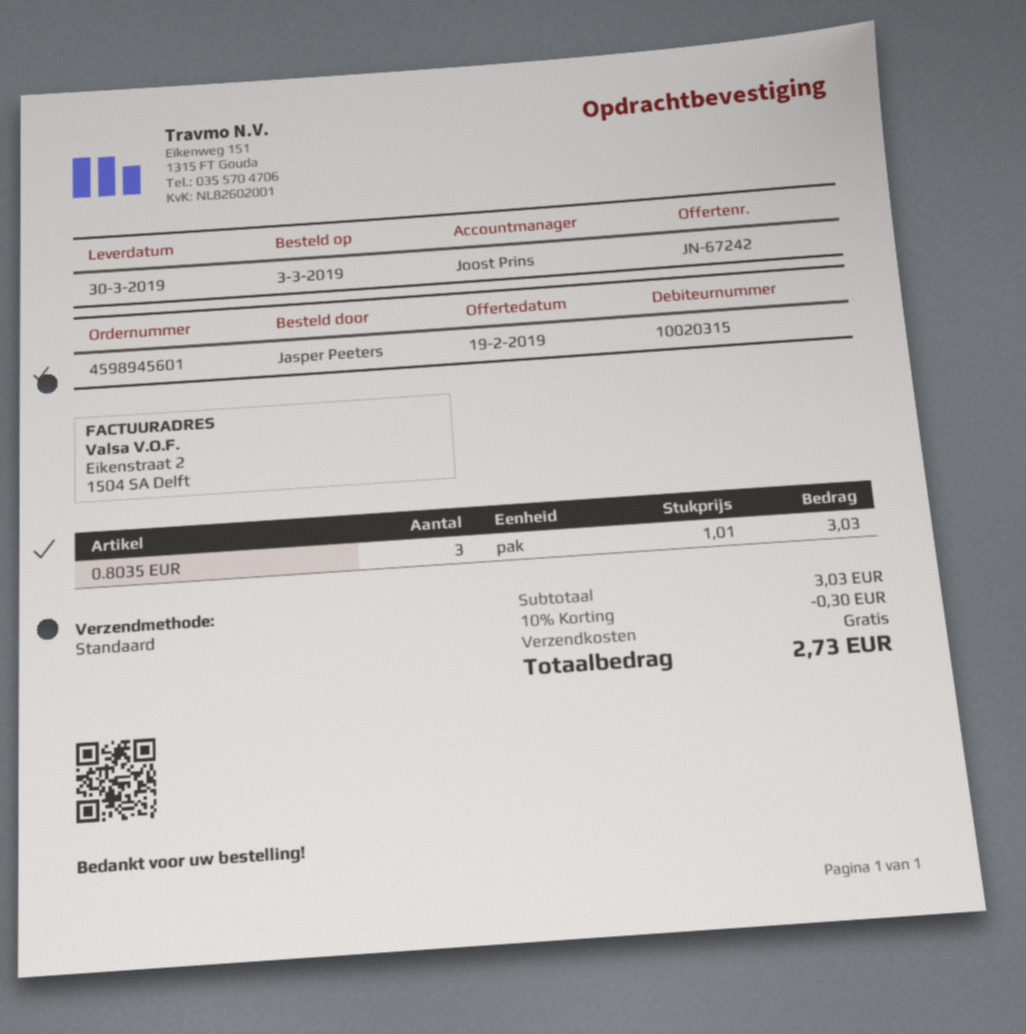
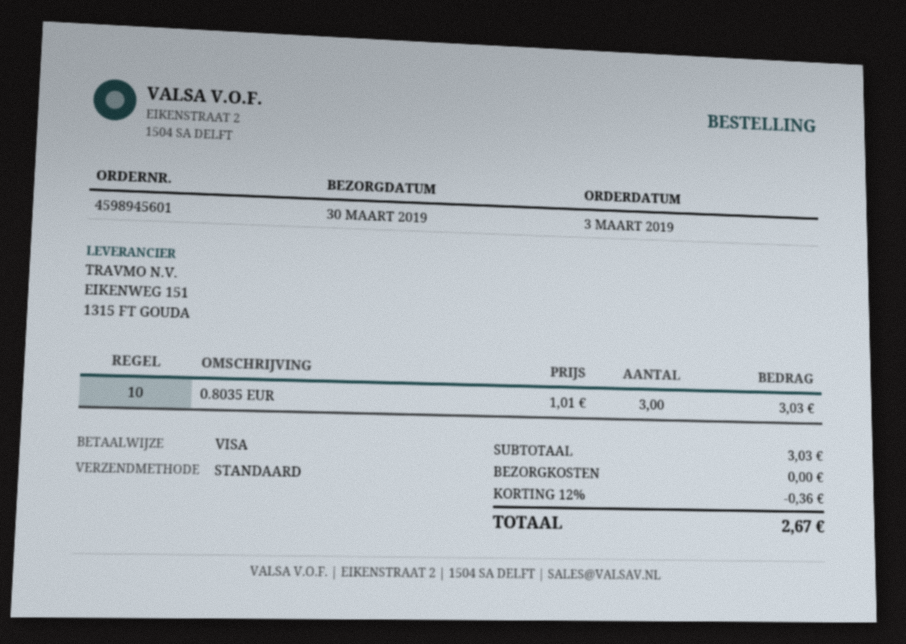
discount: 10% = 0.30 -> 12% = 0.36
total: 2.73 -> 2.67

